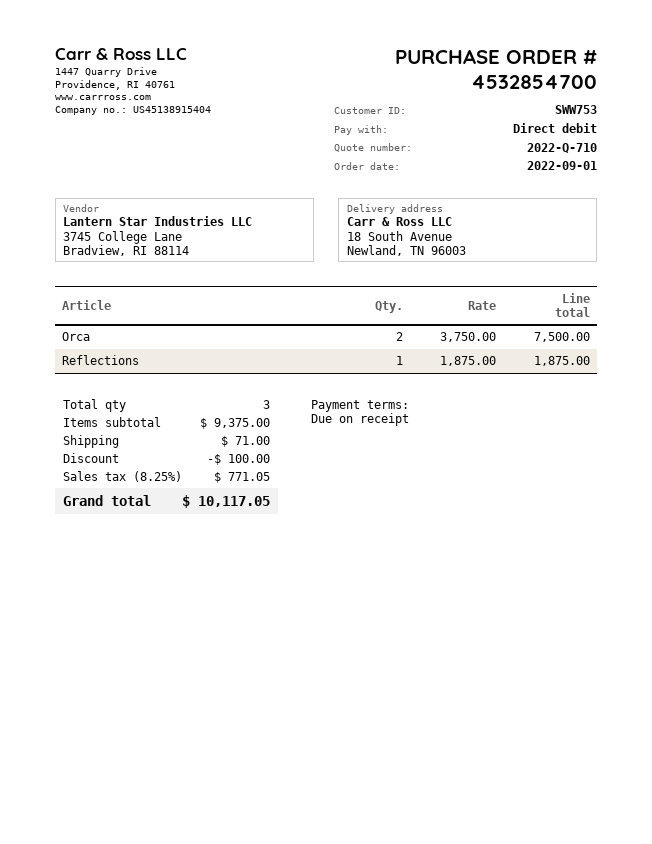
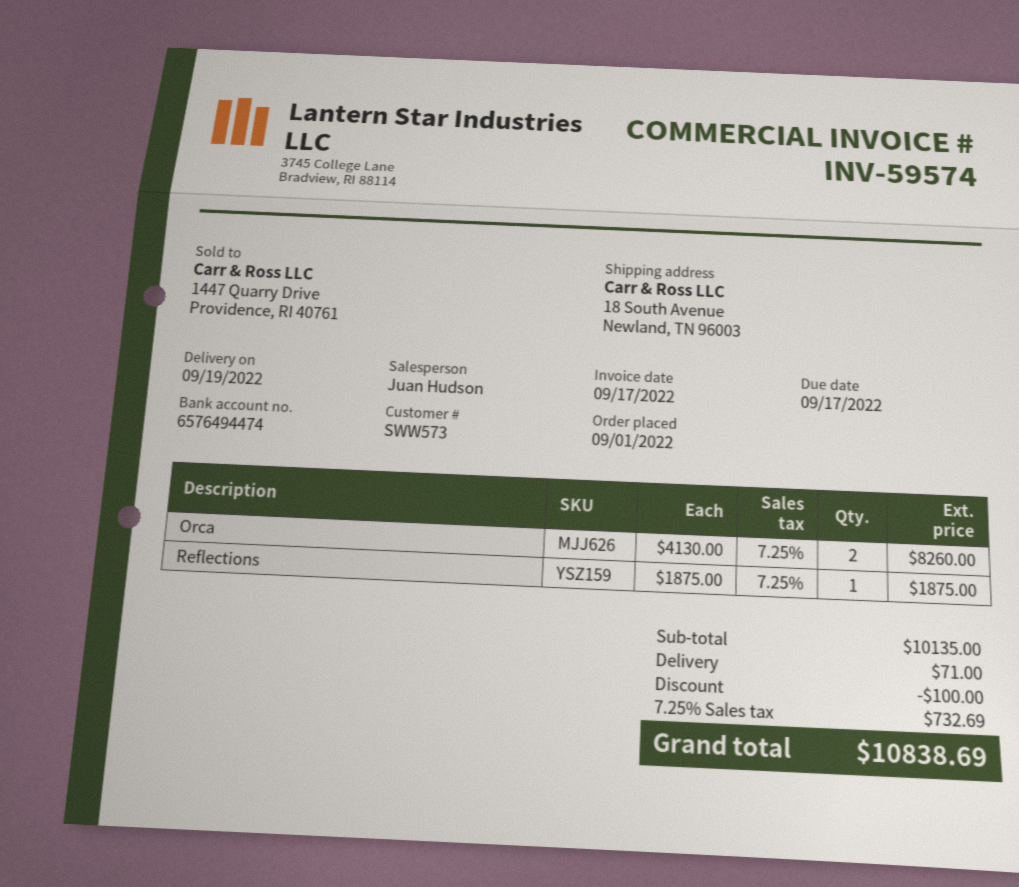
customer number: SWW753 -> SWW573
Orca: 2 x 3750.00 = 7500.00 -> 2 x 4130.00 = 8260.00
subtotal: 9375.00 -> 10135.00
tax: 8.25% = 771.05 -> 7.25% = 732.69
total: 10117.05 -> 10838.69

